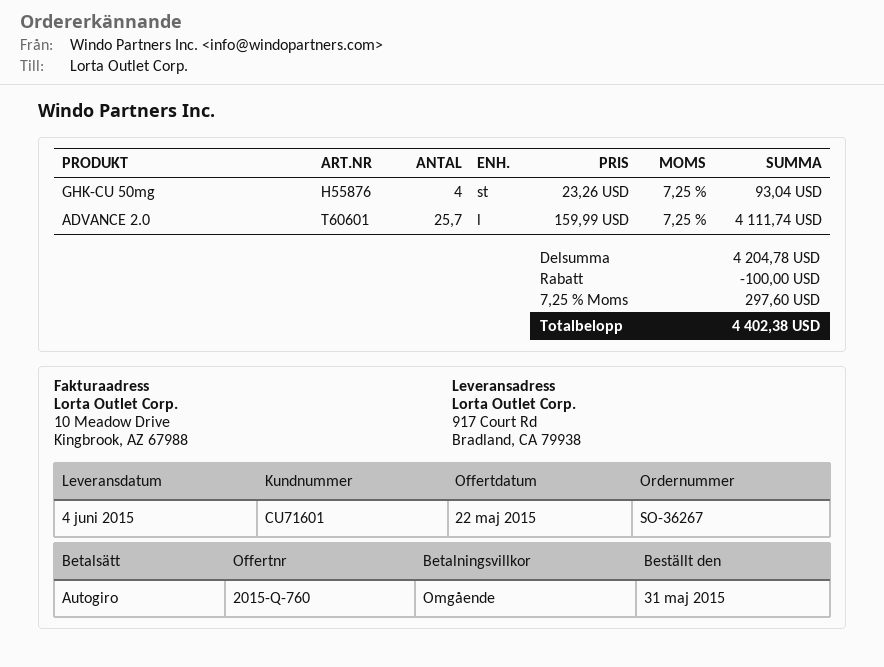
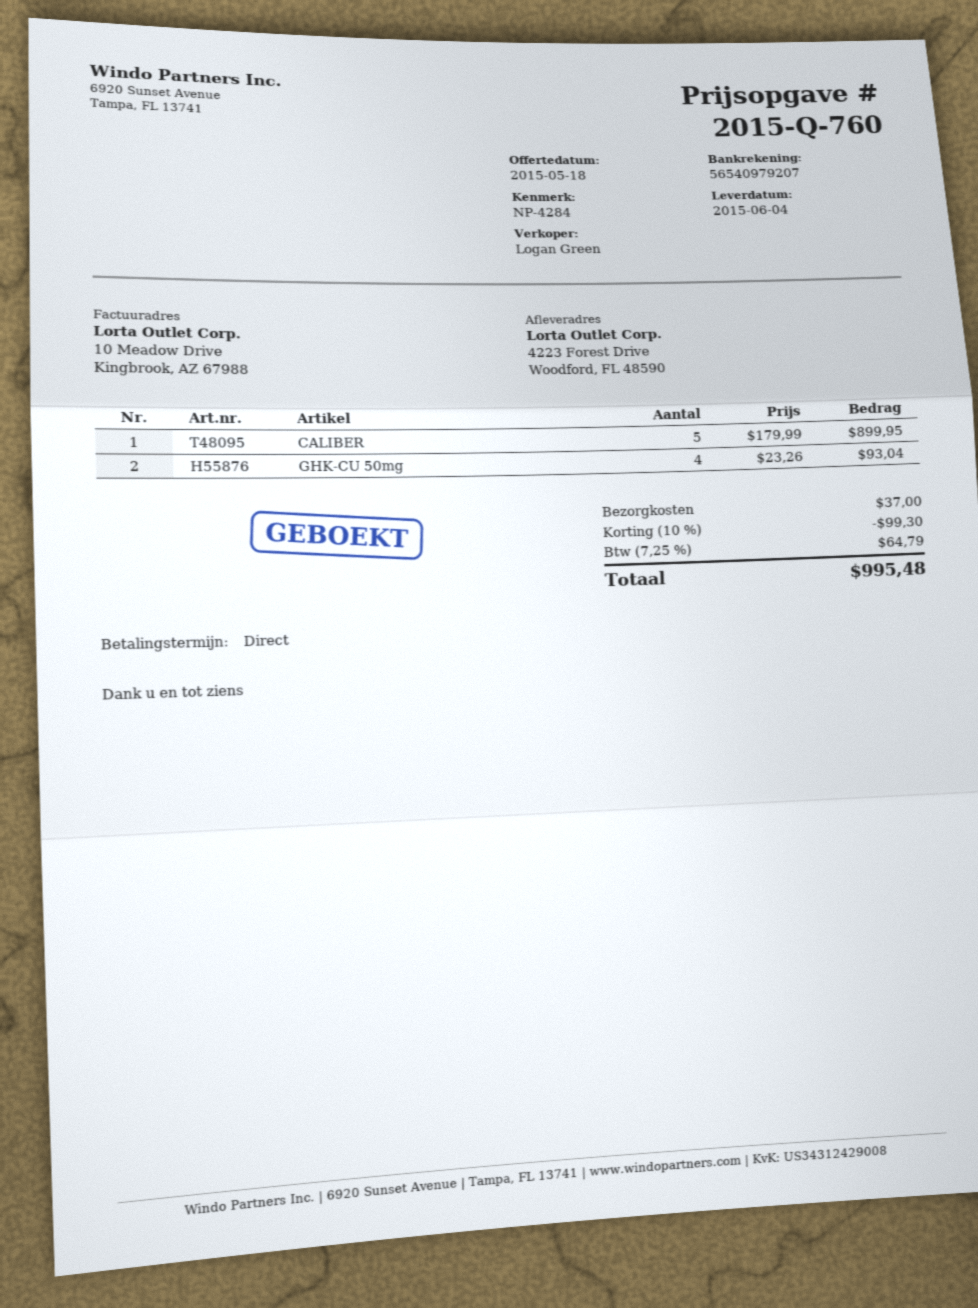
quote date: 2015-05-22 -> 2015-05-18
ship to: 917 Court Rd, Bradland, CA 79938 -> 4223 Forest Drive, Woodford, FL 48590
ADVANCE 2.0: 25.7 x 159.99 = 4111.74 -> none
CALIBER: none -> 5 x 179.99 = 899.95
discount: 100.00 -> 99.30
shipping: none -> 37.00
tax: 7.25% = 297.60 -> 7.25% = 64.79
total: 4402.38 -> 995.48

